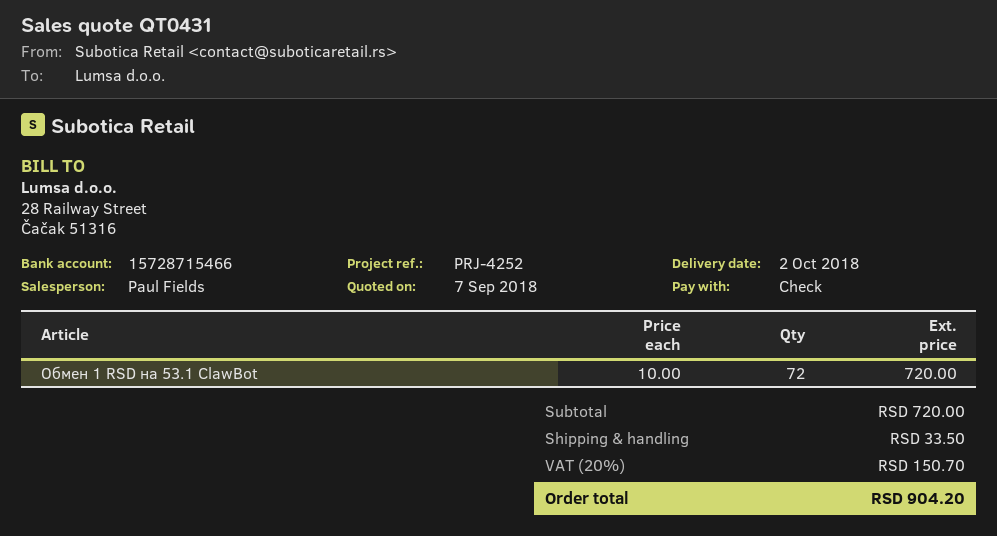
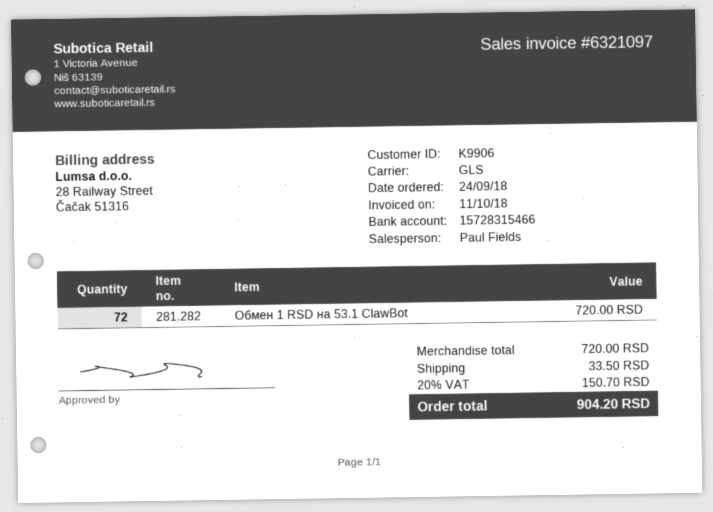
bank account: 15728715466 -> 15728315466

